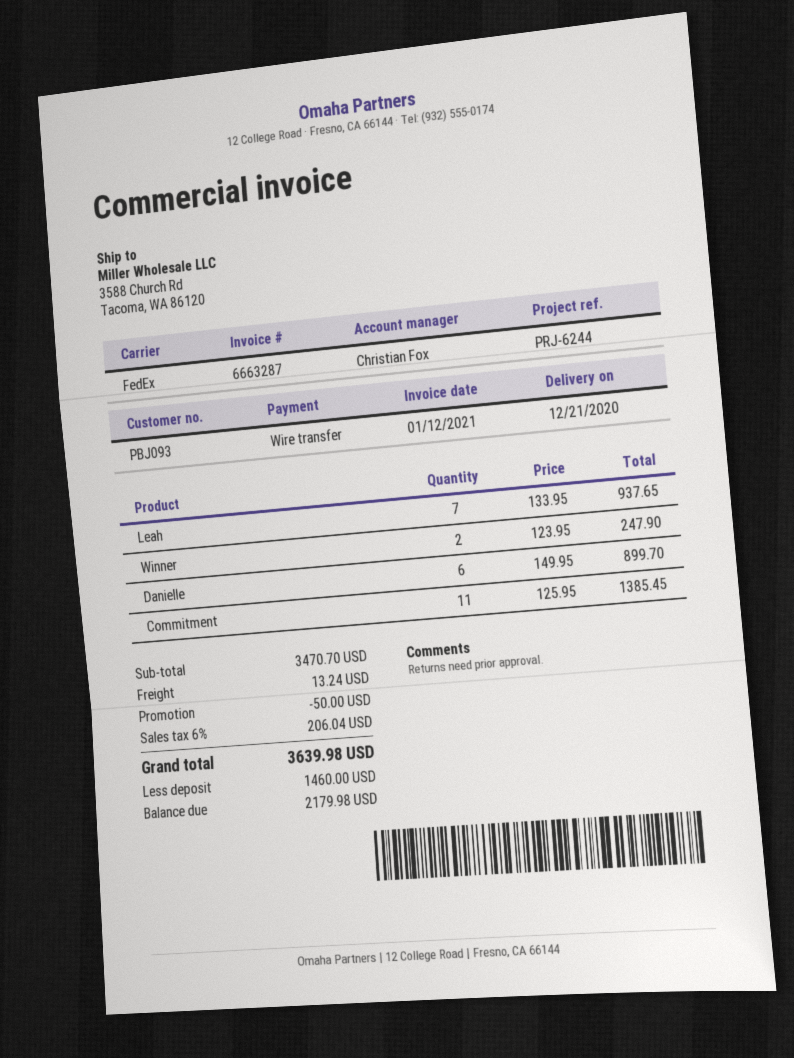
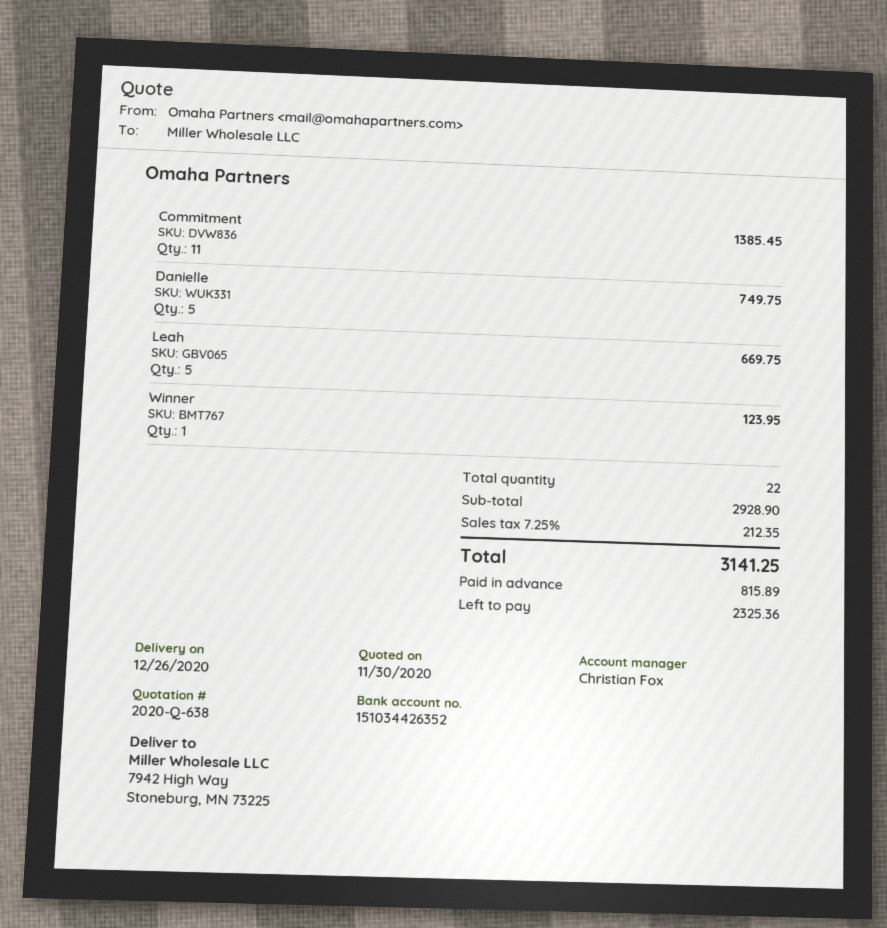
delivery date: 2020-12-21 -> 2020-12-26
ship to: 3588 Church Rd, Tacoma, WA 86120 -> 7942 High Way, Stoneburg, MN 73225
Leah: 7 for 937.65 -> 5 for 669.75
Winner: 2 for 247.90 -> 1 for 123.95
Danielle: 6 for 899.70 -> 5 for 749.75
subtotal: 3470.70 -> 2928.90
discount: 50.00 -> none
shipping: 13.24 -> none
tax: 6% = 206.04 -> 7.25% = 212.35
total: 3639.98 -> 3141.25
deposit: 1460.00 -> 815.89
balance: 2179.98 -> 2325.36

